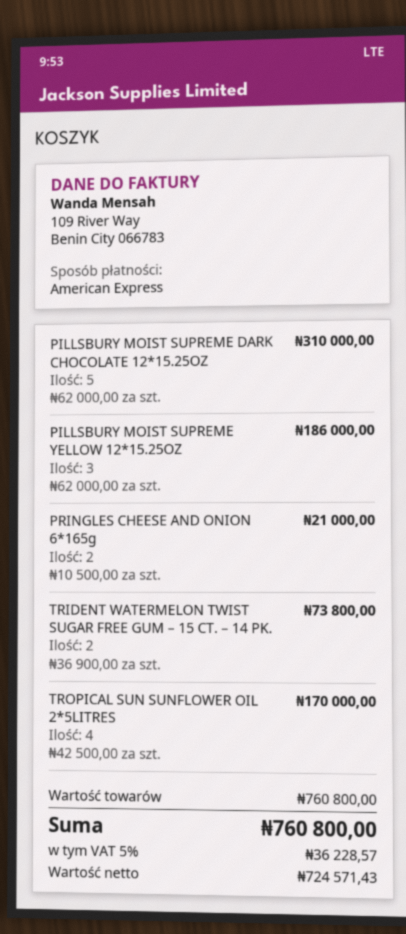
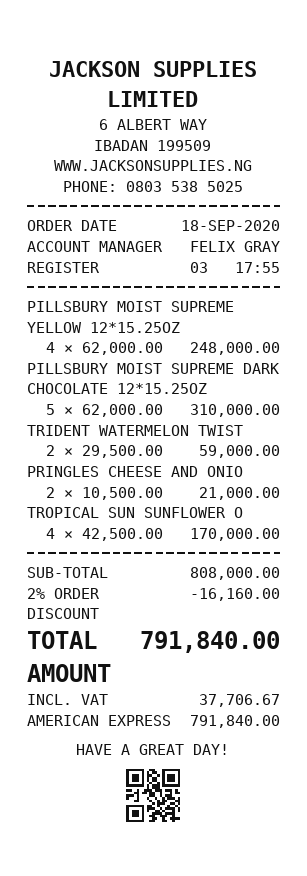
PILLSBURY MOIST SUPREME YELLOW 12*15.25OZ: 3 x 62000.00 = 186000.00 -> 4 x 62000.00 = 248000.00
TRIDENT WATERMELON TWIST SUGAR FREE GUM – 15 CT. – 14 PK.: 2 x 36900.00 = 73800.00 -> 2 x 29500.00 = 59000.00
subtotal: 760800.00 -> 808000.00
discount: none -> 2% = 16160.00
tax: 36228.57 -> 37706.67
total: 760800.00 -> 791840.00

